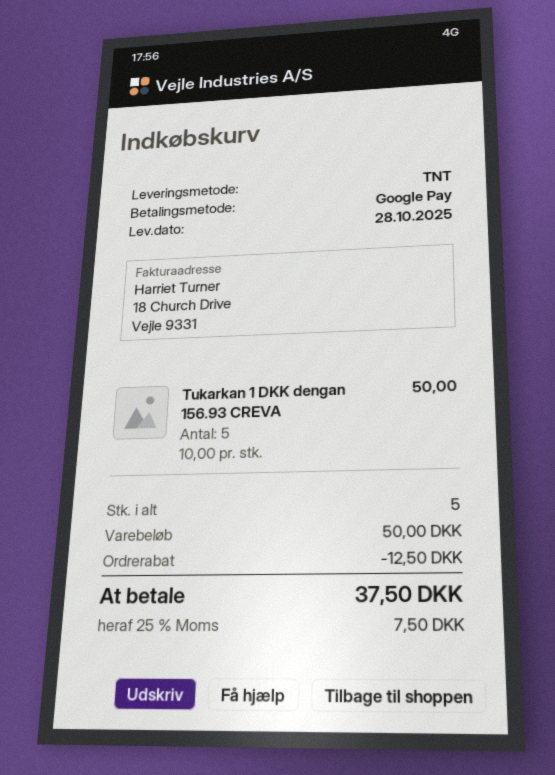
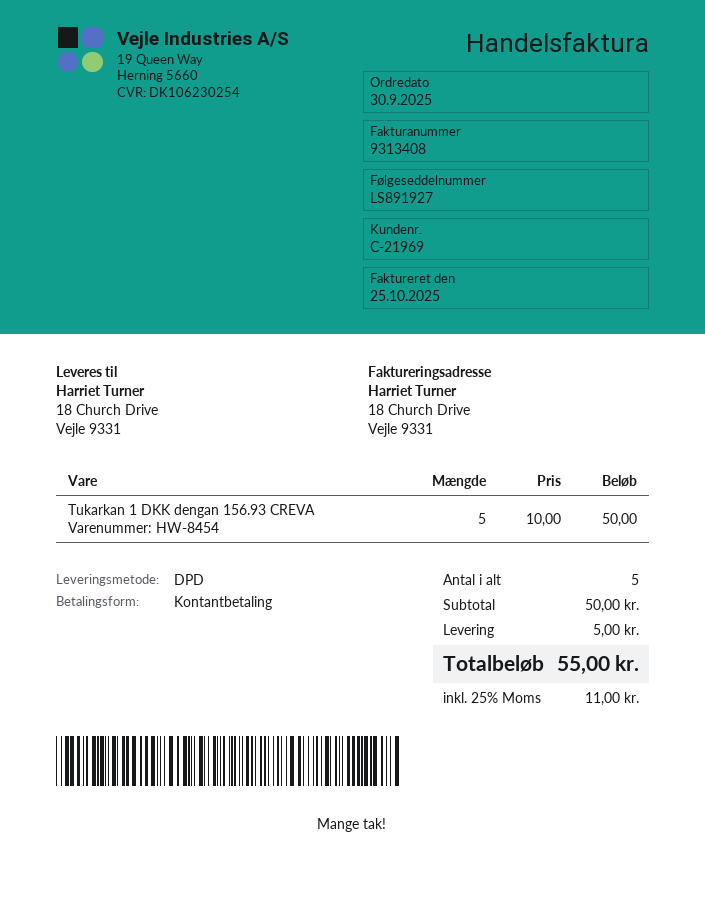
payment method: Google Pay -> cash
shipping method: TNT -> DPD
discount: 12.50 -> none
shipping: none -> 5.00
tax: 25% = 7.50 -> 25% = 11.00
total: 37.50 -> 55.00

